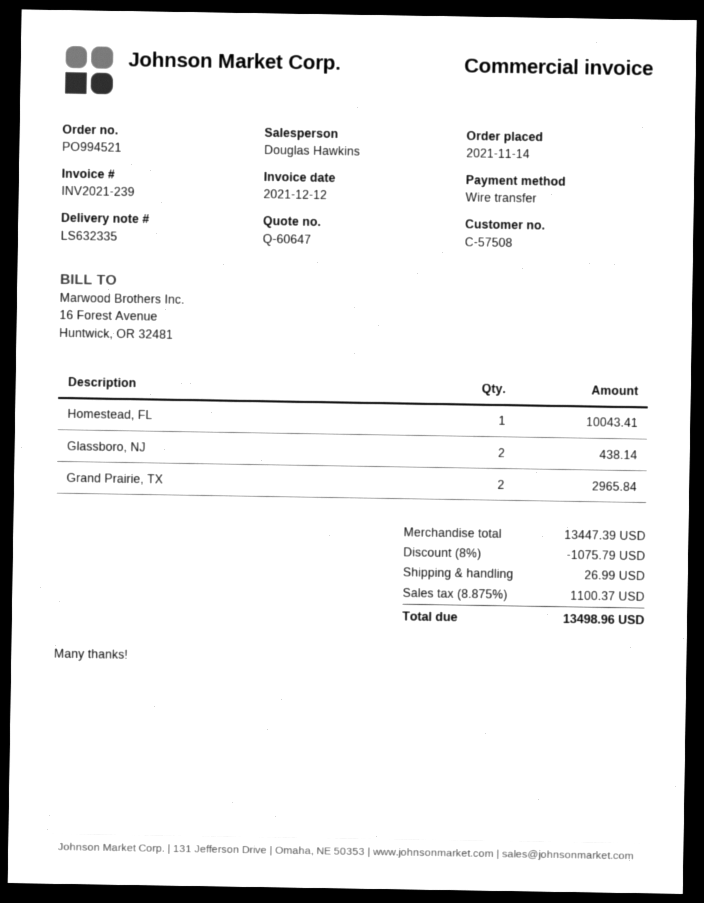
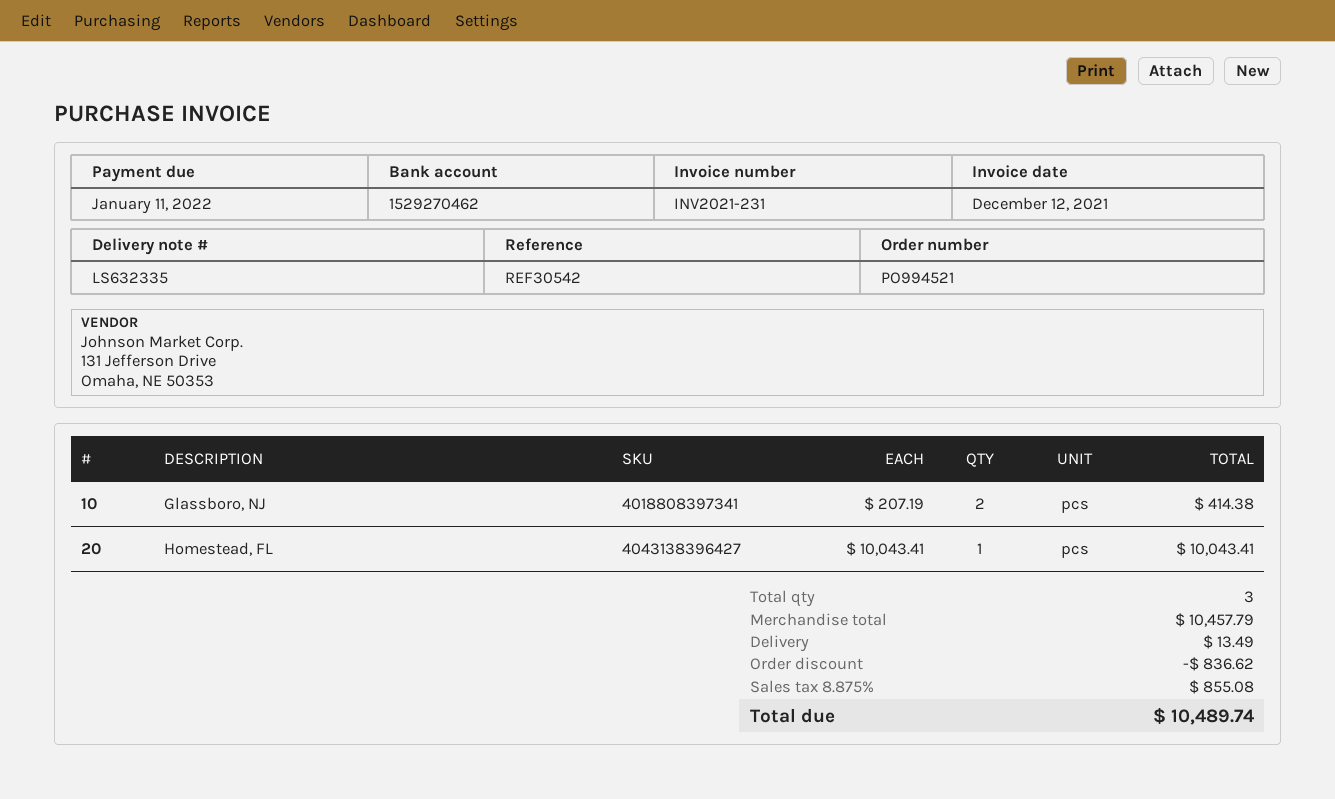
invoice number: INV2021-239 -> INV2021-231
Glassboro, NJ: 2 for 438.14 -> 2 for 414.38
Grand Prairie, TX: 2 for 2965.84 -> none
subtotal: 13447.39 -> 10457.79
discount: 1075.79 -> 836.62
shipping: 26.99 -> 13.49
tax: 8.875% = 1100.37 -> 8.875% = 855.08
total: 13498.96 -> 10489.74

